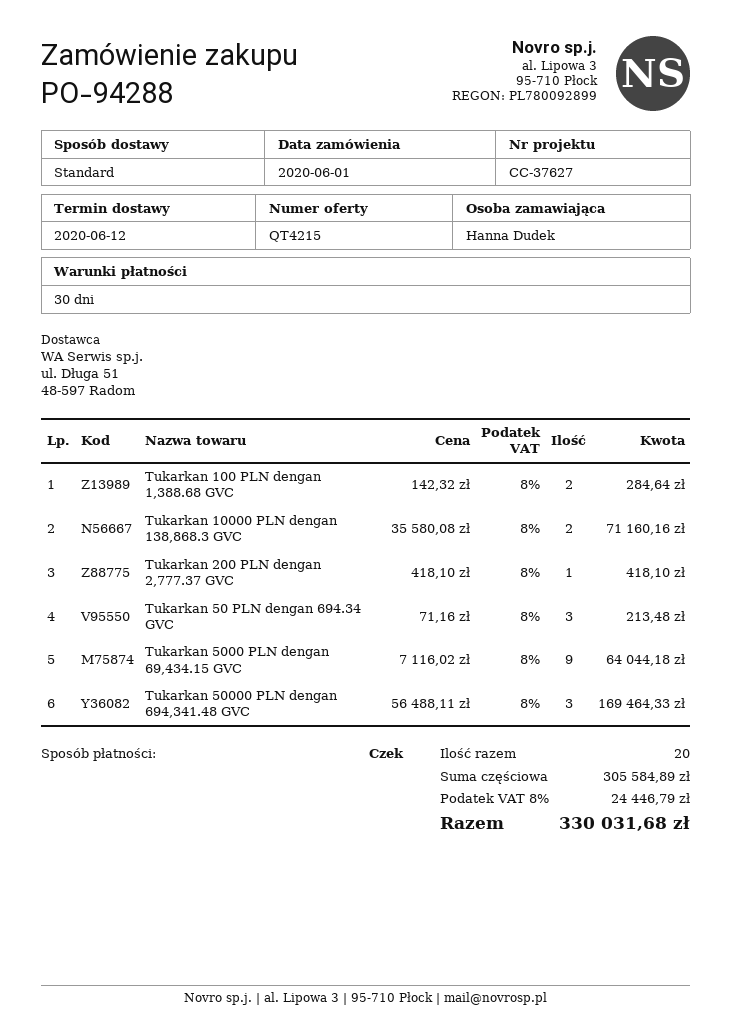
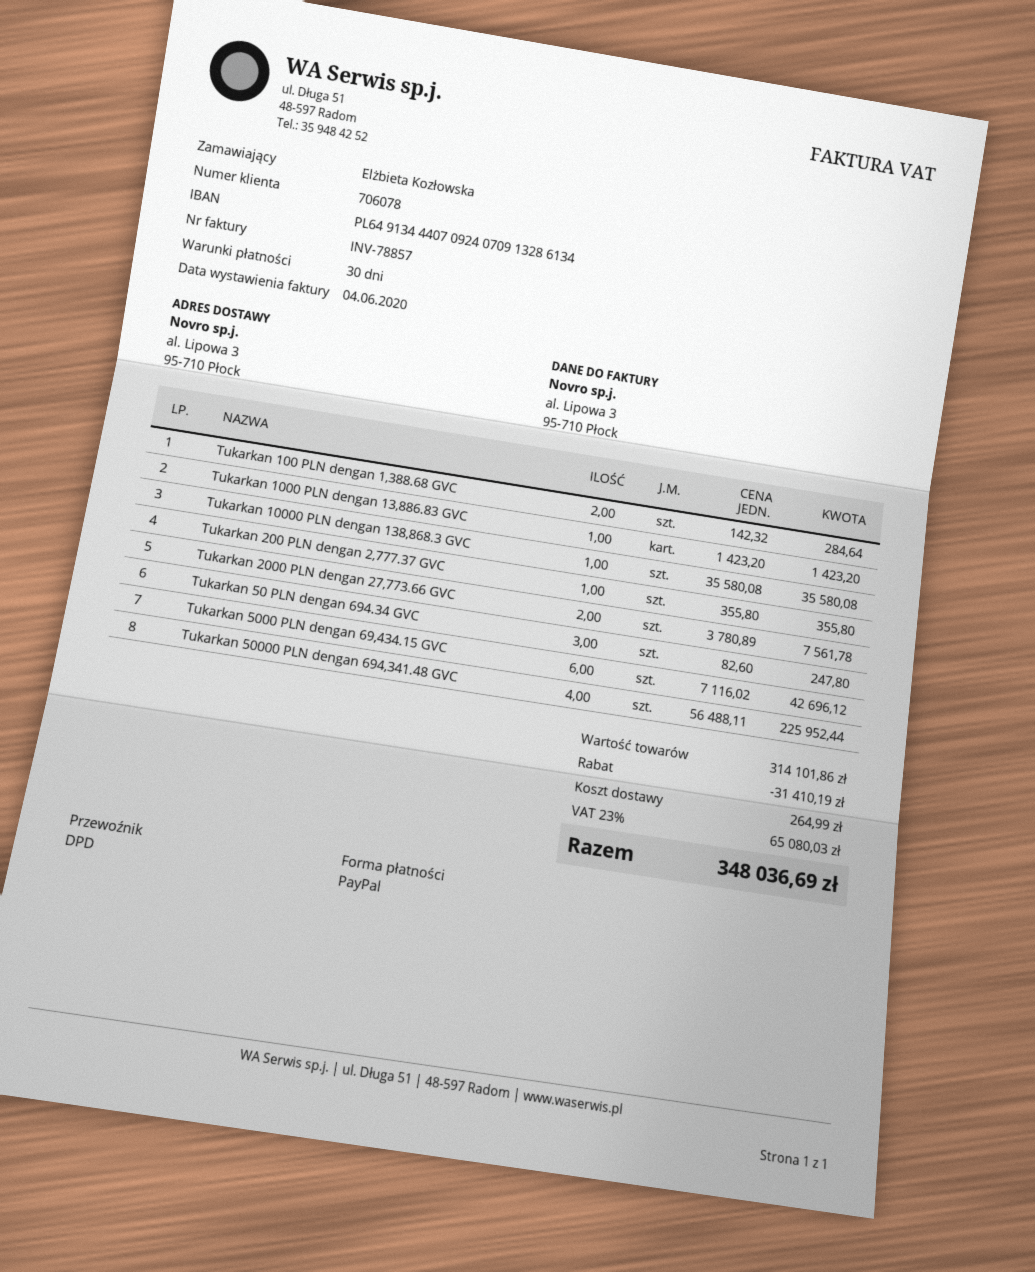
ordered by: Hanna Dudek -> Elżbieta Kozłowska
payment method: cheque -> PayPal
shipping method: standard -> DPD
Tukarkan 10000 PLN dengan 138,868.3 GVC: 2 x 35580.08 = 71160.16 -> 1 x 35580.08 = 35580.08
Tukarkan 200 PLN dengan 2,777.37 GVC: 1 x 418.10 = 418.10 -> 1 x 355.80 = 355.80
Tukarkan 50 PLN dengan 694.34 GVC: 3 x 71.16 = 213.48 -> 3 x 82.60 = 247.80
Tukarkan 5000 PLN dengan 69,434.15 GVC: 9 x 7116.02 = 64044.18 -> 6 x 7116.02 = 42696.12
Tukarkan 50000 PLN dengan 694,341.48 GVC: 3 x 56488.11 = 169464.33 -> 4 x 56488.11 = 225952.44
Tukarkan 1000 PLN dengan 13,886.83 GVC: none -> 1 x 1423.20 = 1423.20
Tukarkan 2000 PLN dengan 27,773.66 GVC: none -> 2 x 3780.89 = 7561.78
subtotal: 305584.89 -> 314101.86
discount: none -> 31410.19
shipping: none -> 264.99
tax: 8% = 24446.79 -> 23% = 65080.03
total: 330031.68 -> 348036.69

